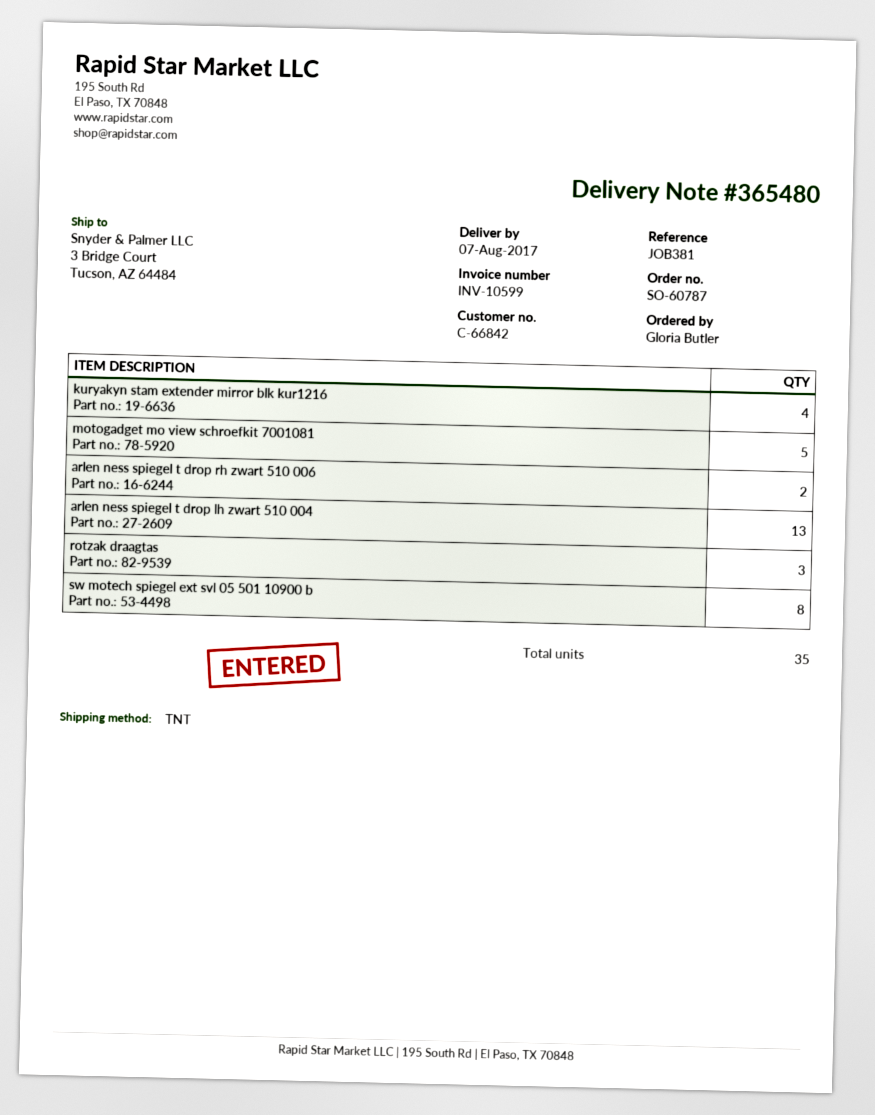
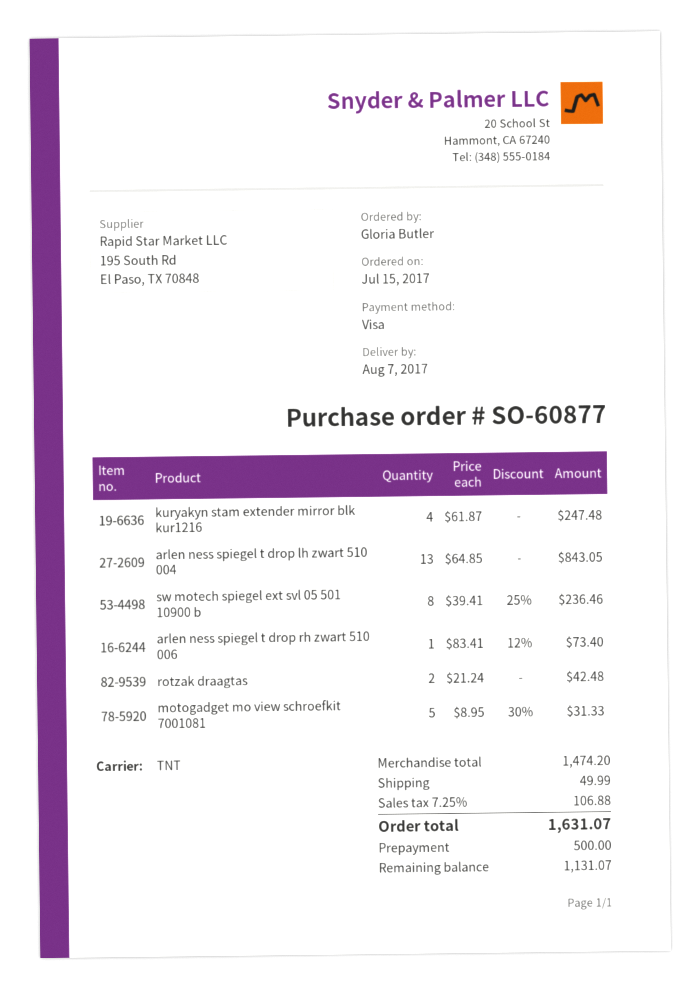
order number: SO-60787 -> SO-60877
arlen ness spiegel t drop rh zwart 510 006: 2 -> 1
rotzak draagtas: 3 -> 2

